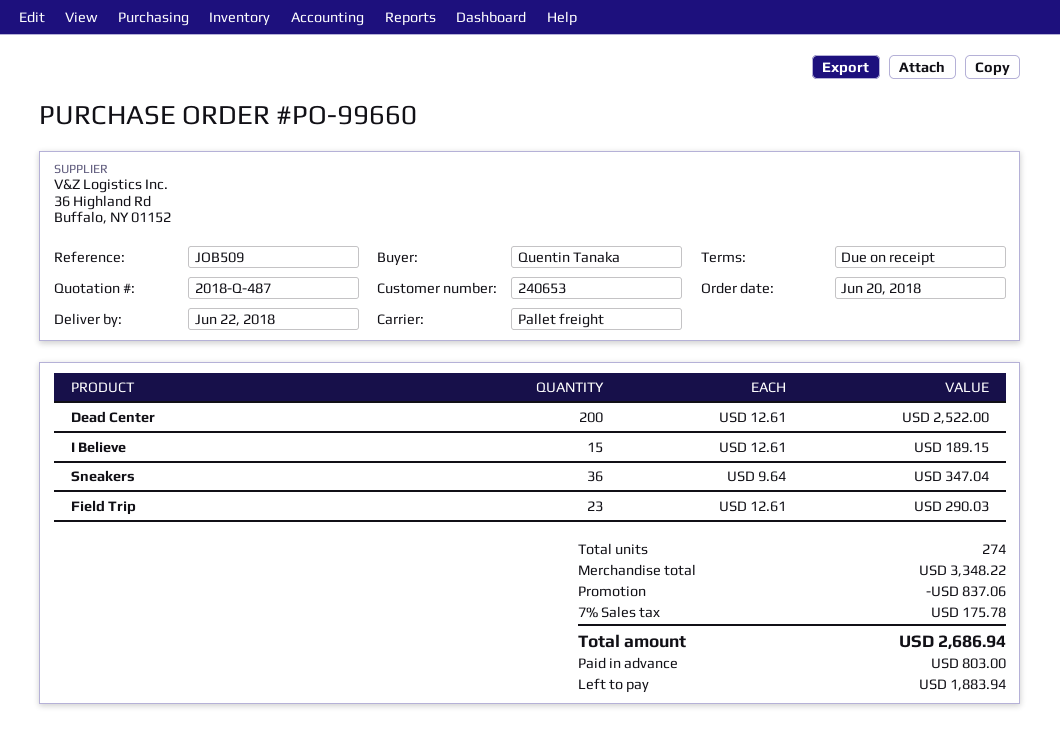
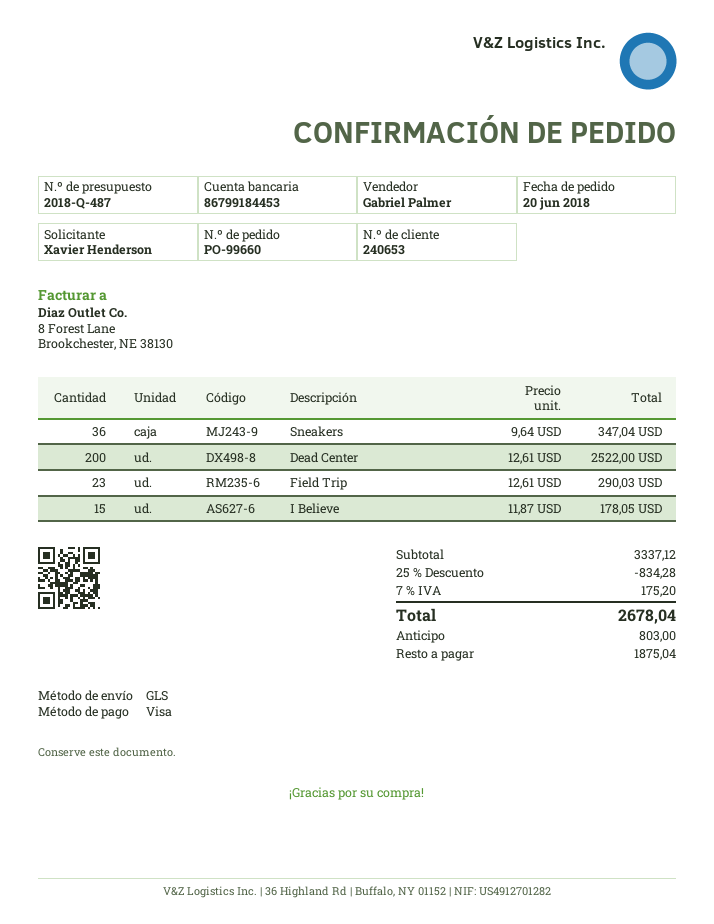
ordered by: Quentin Tanaka -> Xavier Henderson
shipping method: pallet freight -> GLS
I Believe: 15 x 12.61 = 189.15 -> 15 x 11.87 = 178.05
subtotal: 3348.22 -> 3337.12
discount: 837.06 -> 834.28
tax: 7% = 175.78 -> 7% = 175.20
total: 2686.94 -> 2678.04
balance: 1883.94 -> 1875.04

